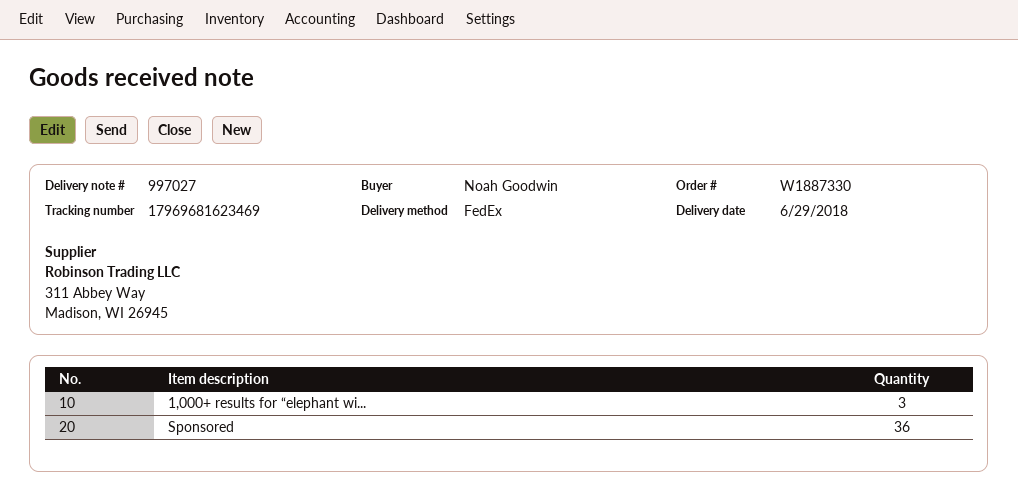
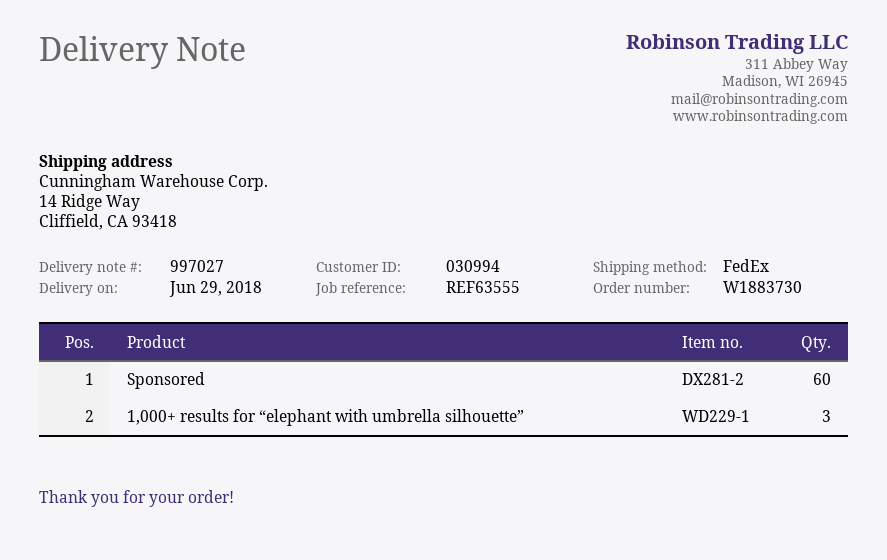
order number: W1887330 -> W1883730
Sponsored: 36 -> 60

